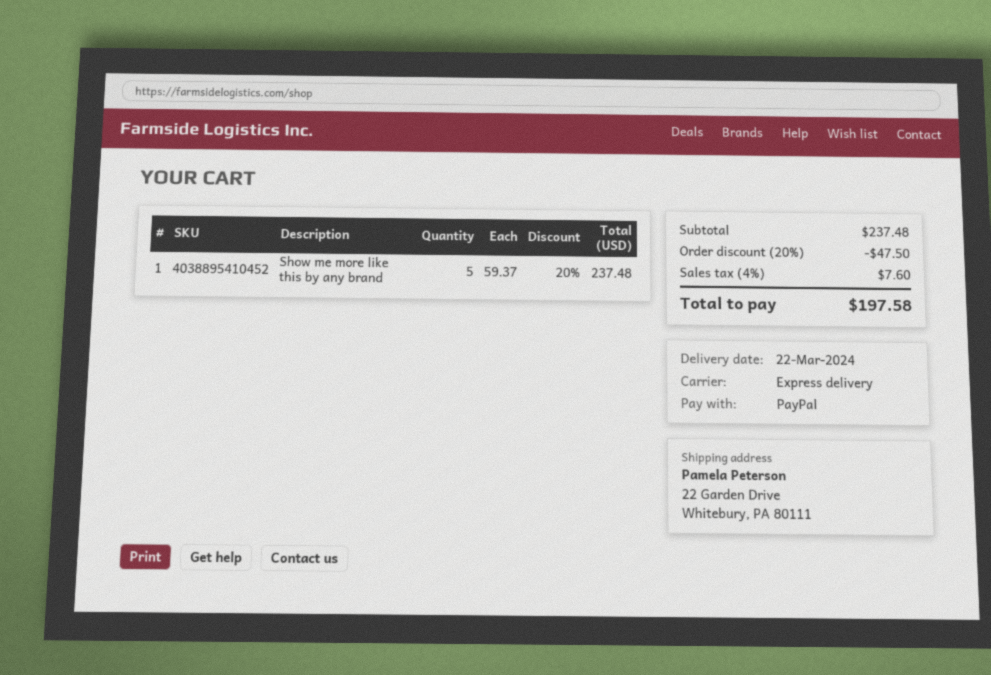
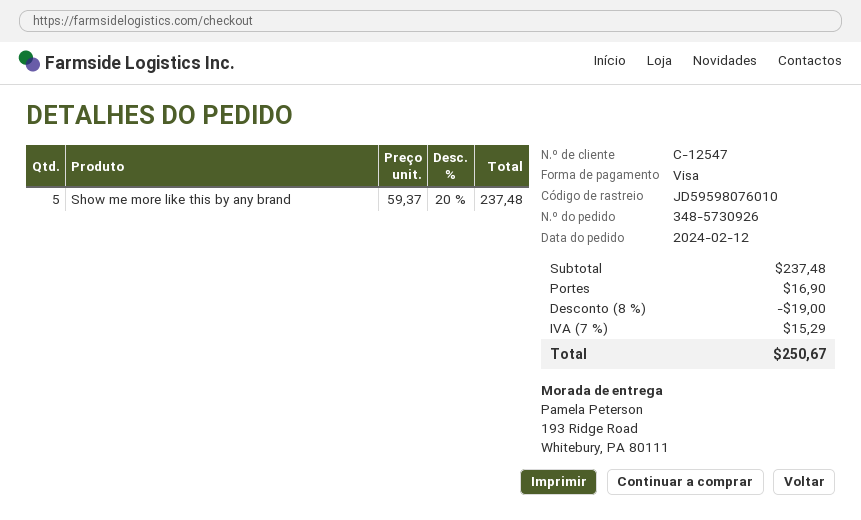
payment method: PayPal -> Visa
ship to: 22 Garden Drive, Whitebury, PA 80111 -> 193 Ridge Road, Whitebury, PA 80111
discount: 20% = 47.50 -> 8% = 19.00
shipping: none -> 16.90
tax: 4% = 7.60 -> 7% = 15.29
total: 197.58 -> 250.67

